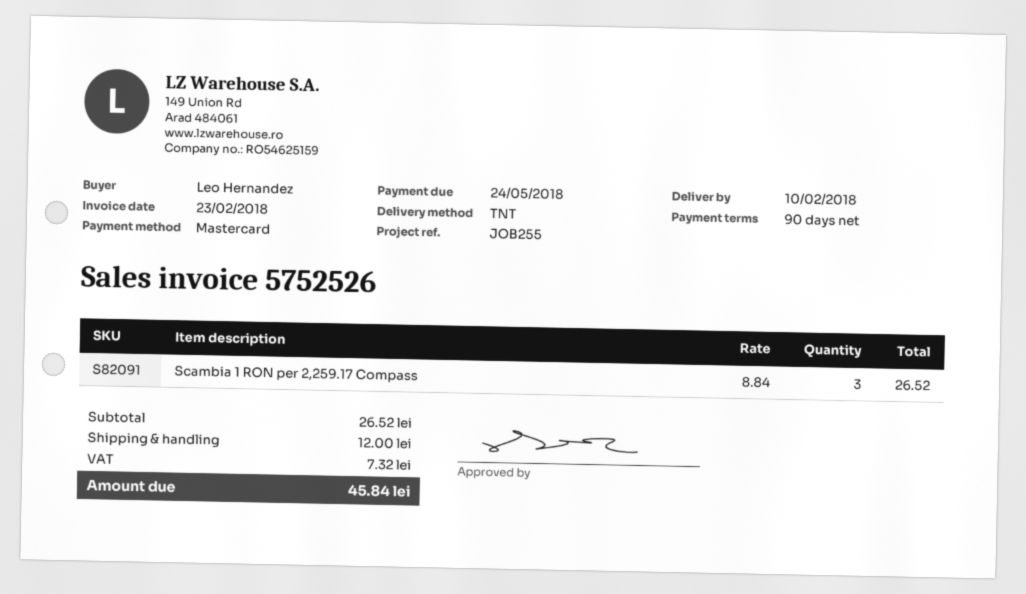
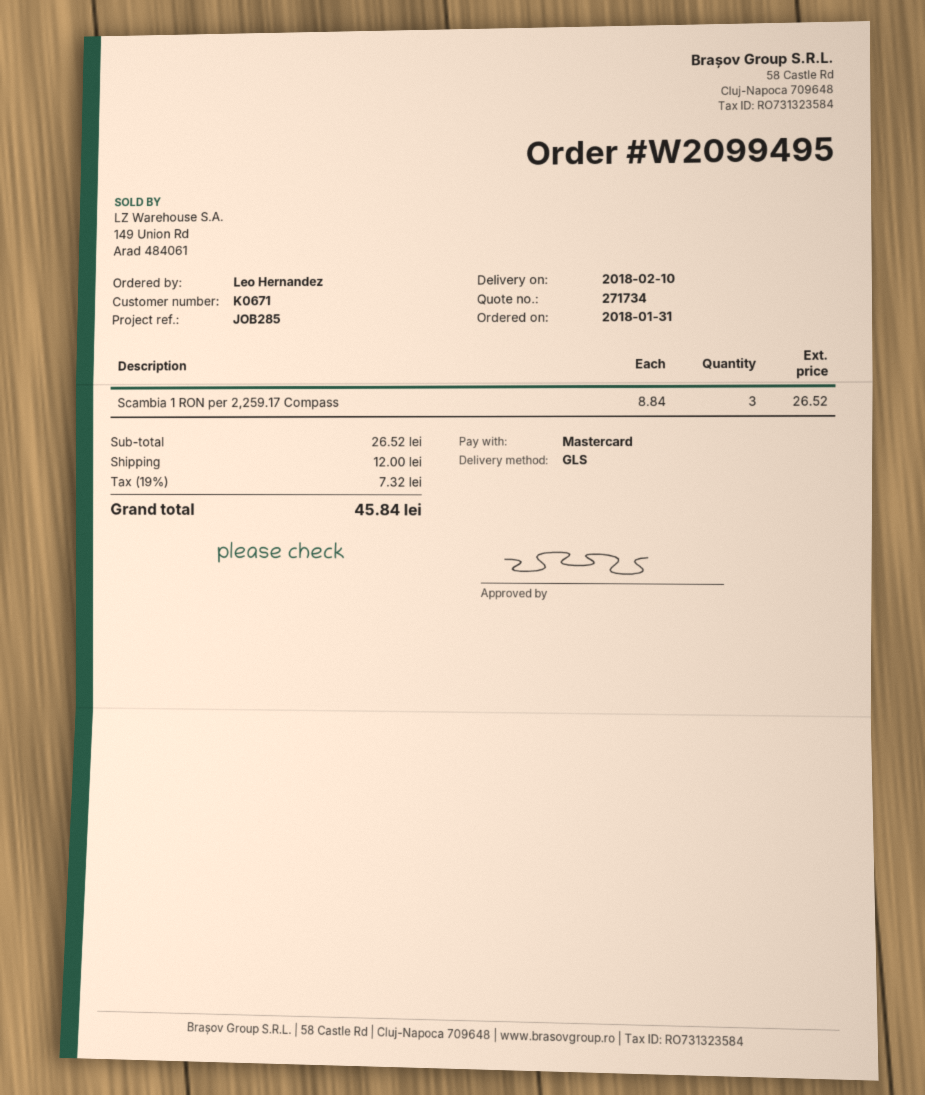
reference: JOB255 -> JOB285
shipping method: TNT -> GLS

